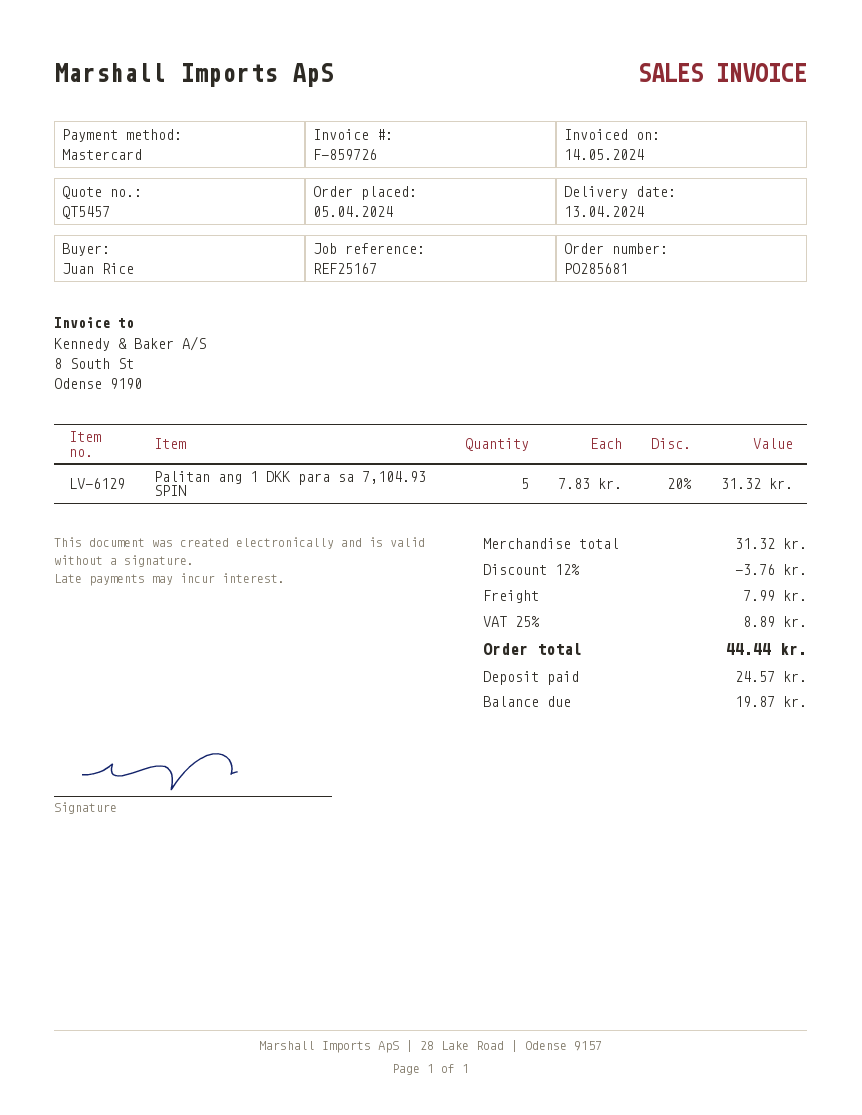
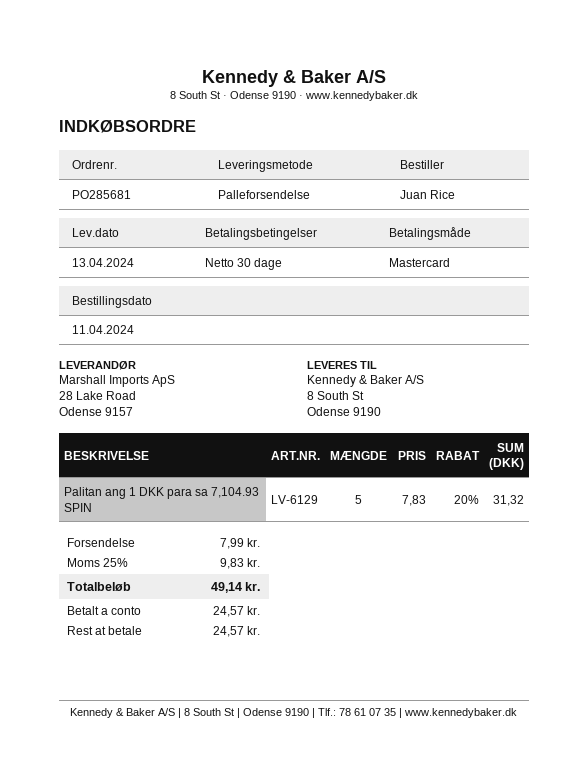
order date: 2024-04-05 -> 2024-04-11
discount: 12% = 3.76 -> none
tax: 25% = 8.89 -> 25% = 9.83
total: 44.44 -> 49.14
balance: 19.87 -> 24.57

